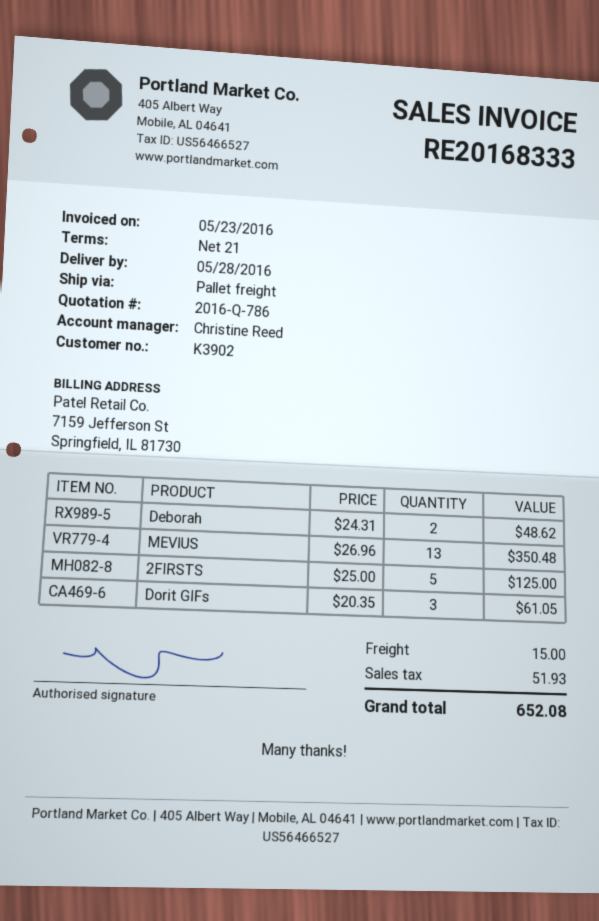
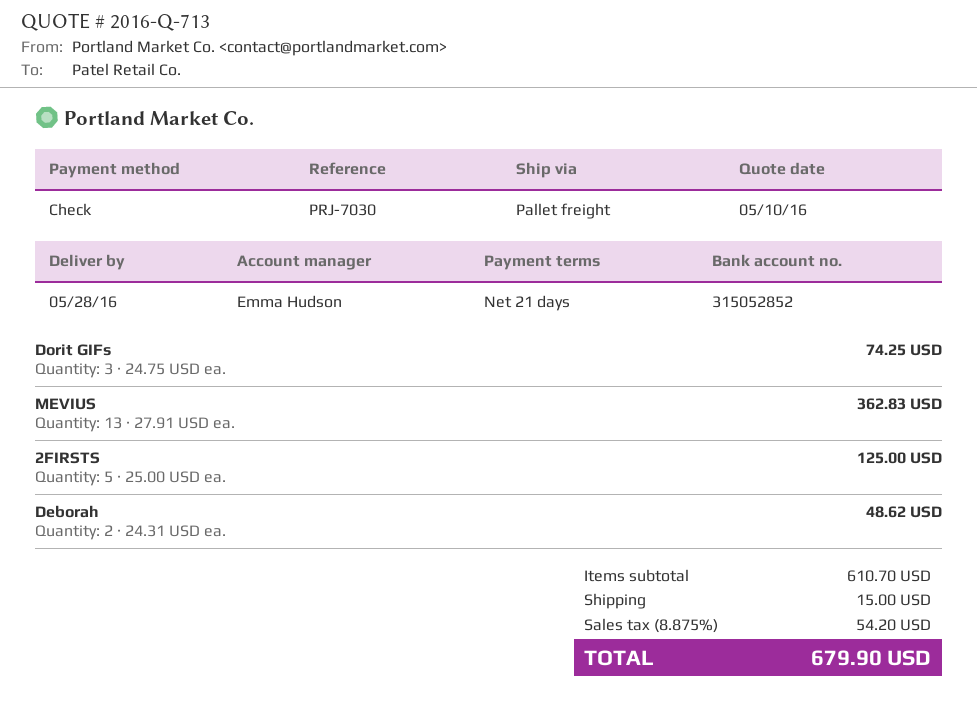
quote number: 2016-Q-786 -> 2016-Q-713
sales rep: Christine Reed -> Emma Hudson
MEVIUS: 13 x 26.96 = 350.48 -> 13 x 27.91 = 362.83
Dorit GIFs: 3 x 20.35 = 61.05 -> 3 x 24.75 = 74.25
tax: 51.93 -> 54.20
total: 652.08 -> 679.90

